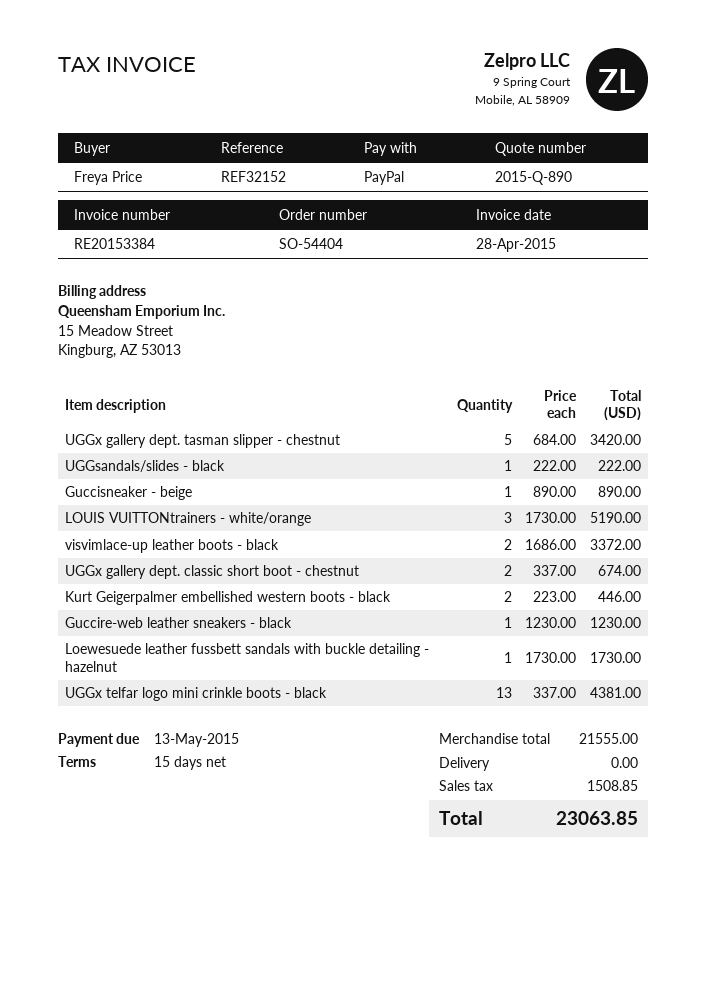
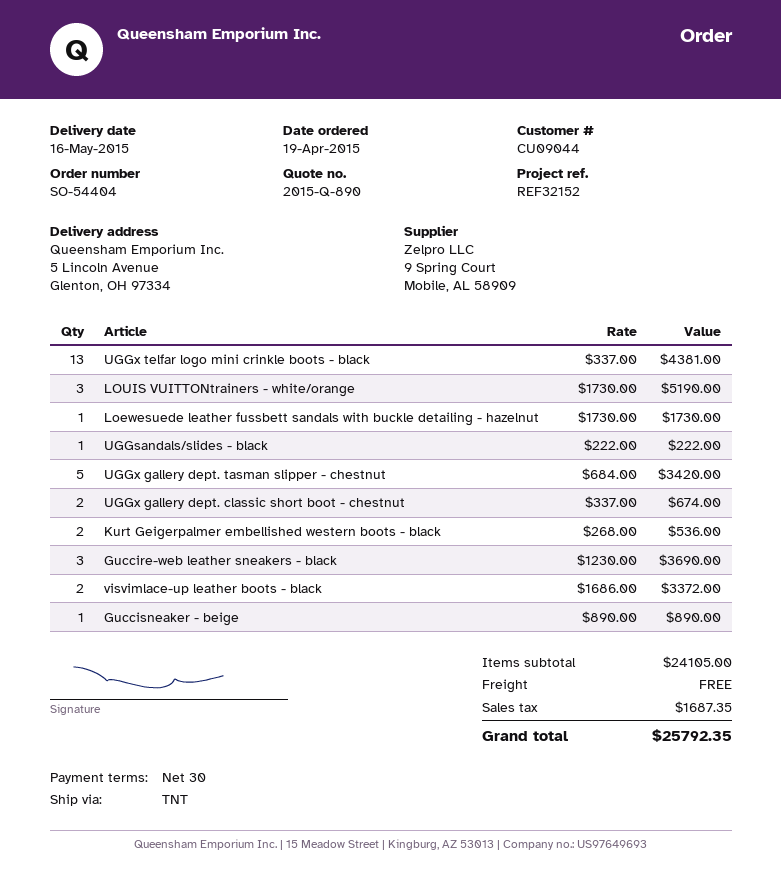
payment terms: 15 days -> 30 days
Kurt Geigerpalmer embellished western boots - black: 2 x 223.00 = 446.00 -> 2 x 268.00 = 536.00
Guccire-web leather sneakers - black: 1 x 1230.00 = 1230.00 -> 3 x 1230.00 = 3690.00
subtotal: 21555.00 -> 24105.00
tax: 1508.85 -> 1687.35
total: 23063.85 -> 25792.35

